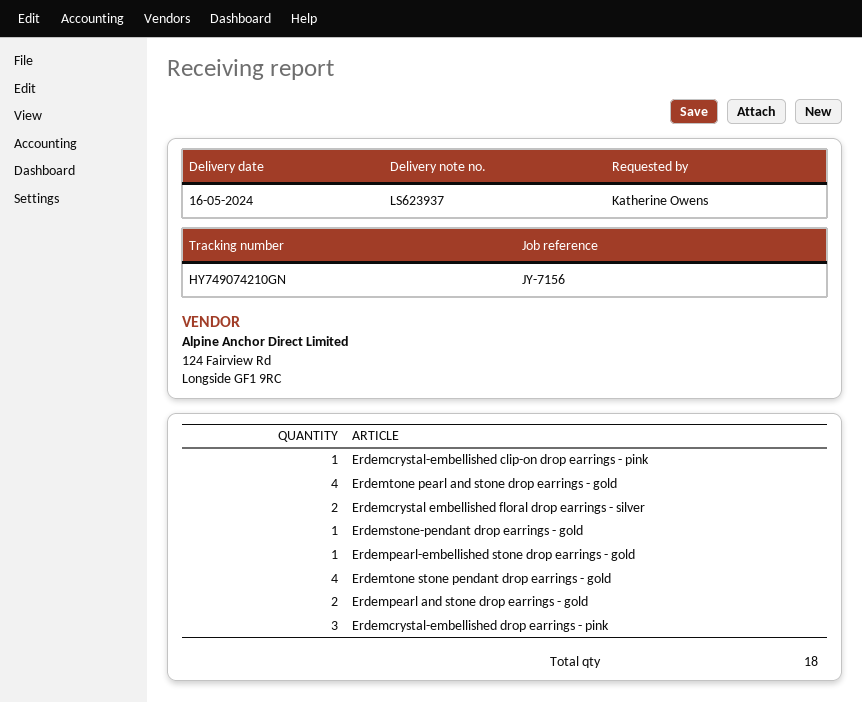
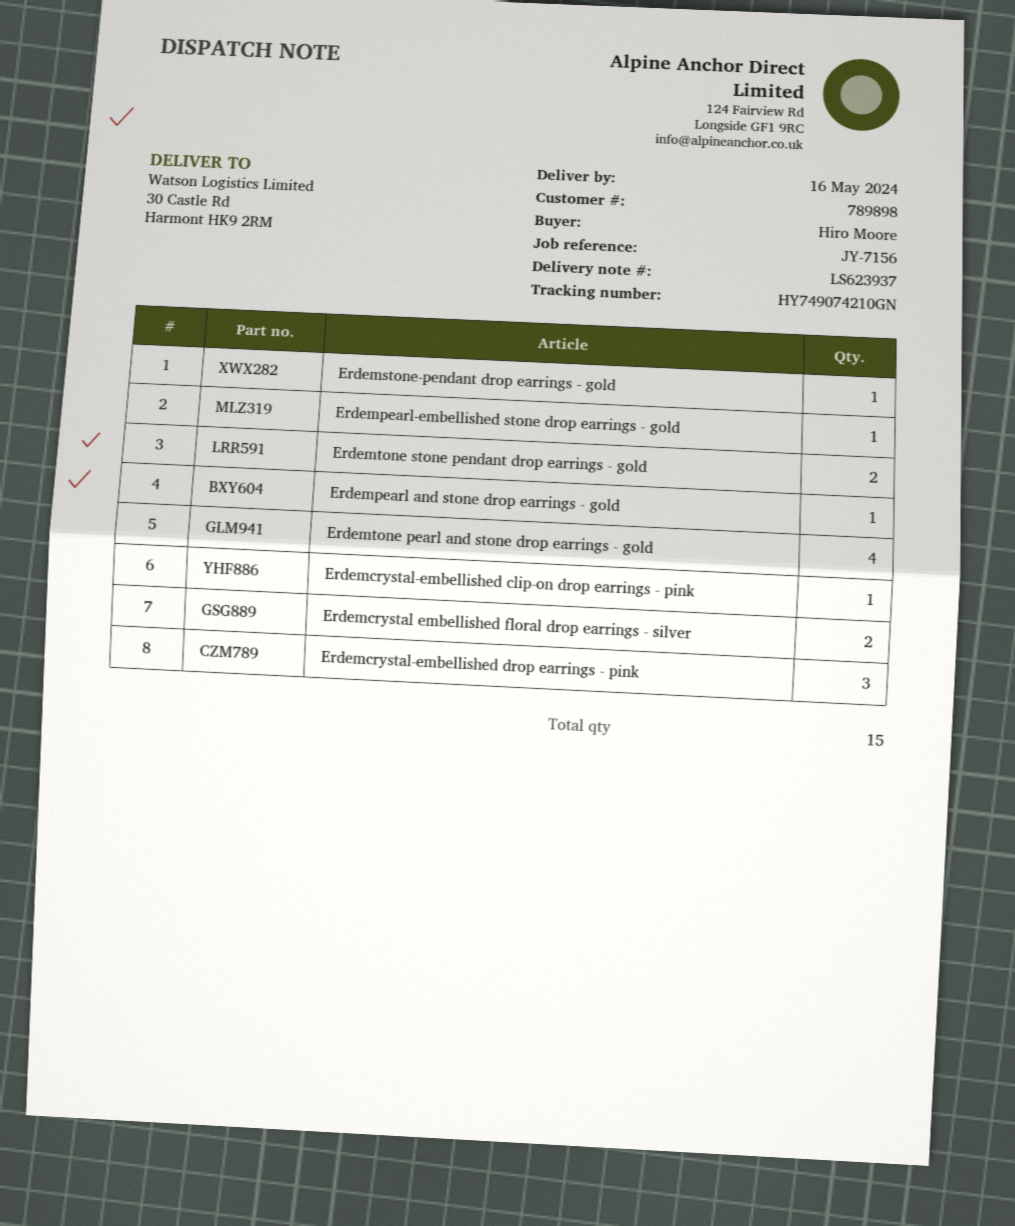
ordered by: Katherine Owens -> Hiro Moore
Erdemtone stone pendant drop earrings - gold: 4 -> 2
Erdempearl and stone drop earrings - gold: 2 -> 1
total quantity: 18 -> 15

